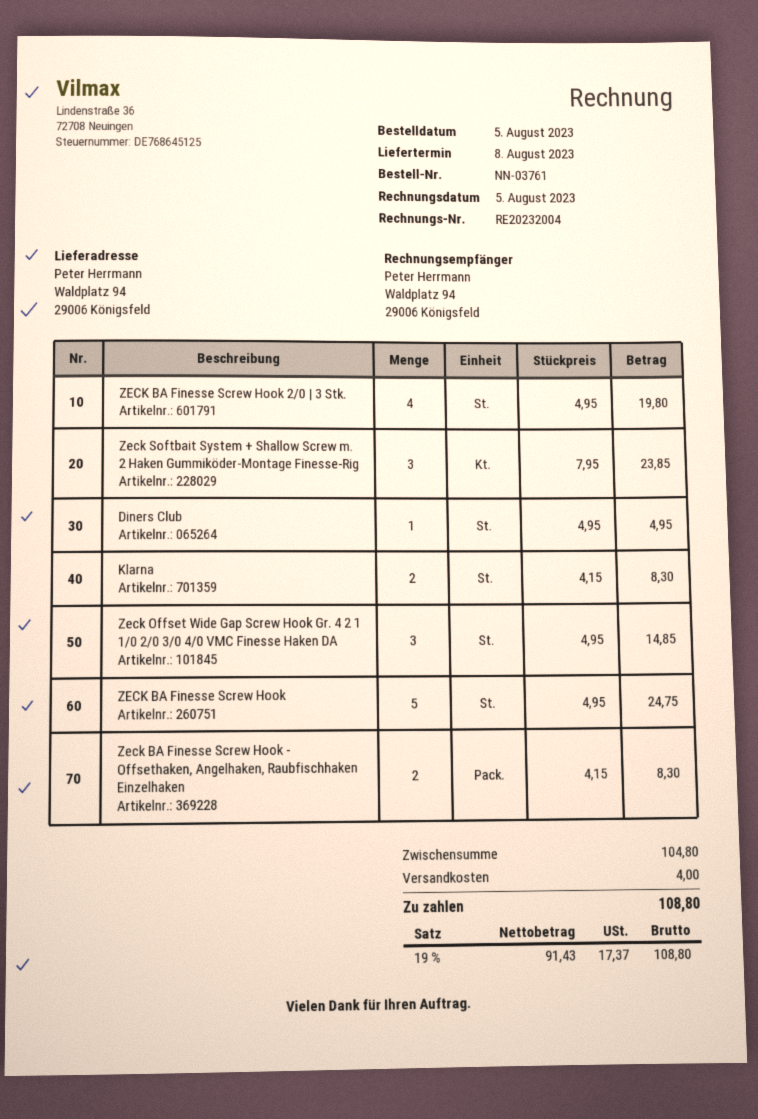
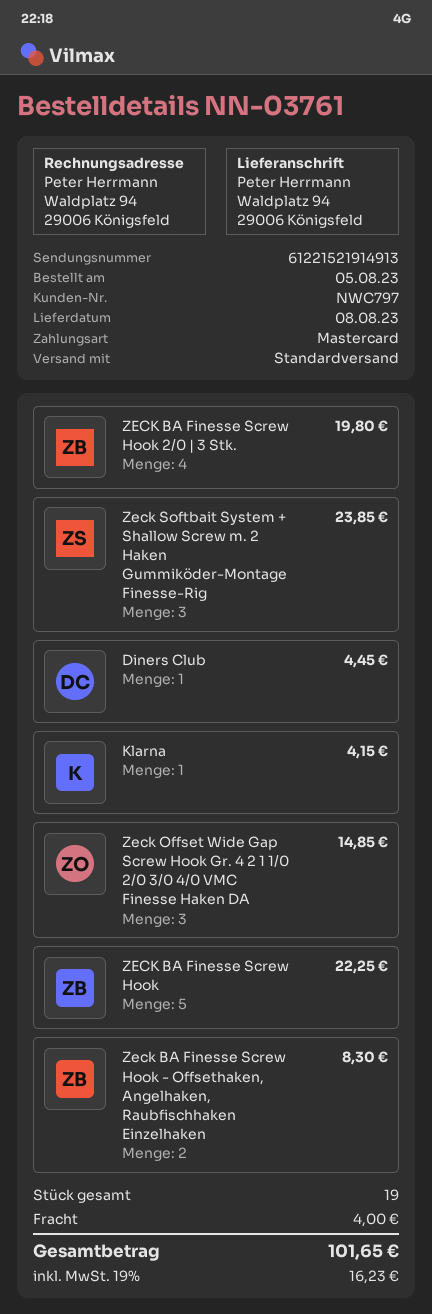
Diners Club: 1 for 4.95 -> 1 for 4.45
Klarna: 2 for 8.30 -> 1 for 4.15
ZECK BA Finesse Screw Hook: 5 for 24.75 -> 5 for 22.25
tax: 19% = 17.37 -> 19% = 16.23
total: 108.80 -> 101.65

